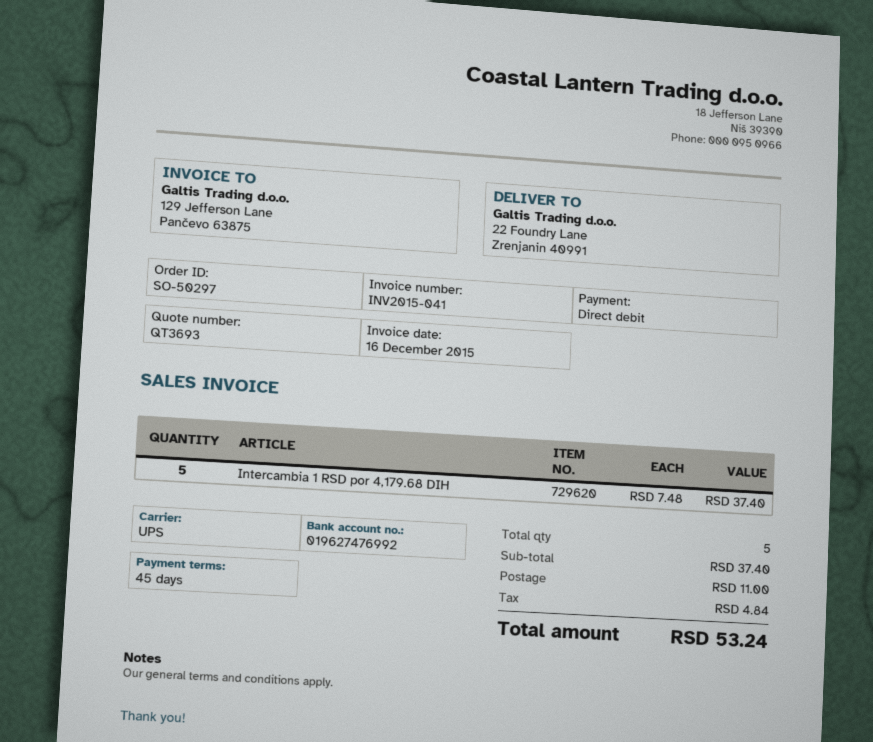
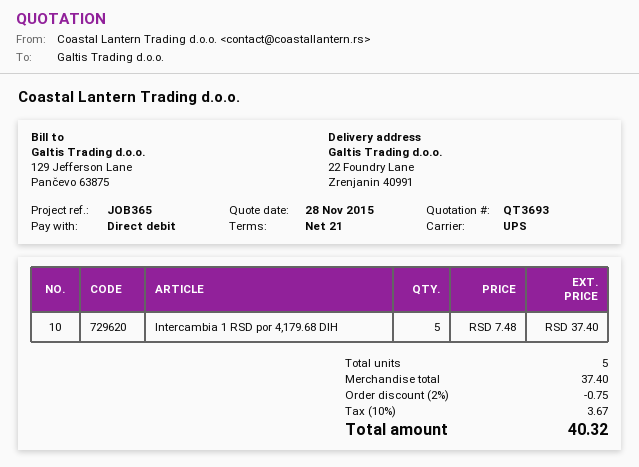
payment terms: 45 days -> 21 days
discount: none -> 2% = 0.75
shipping: 11.00 -> none
tax: 4.84 -> 3.67
total: 53.24 -> 40.32

